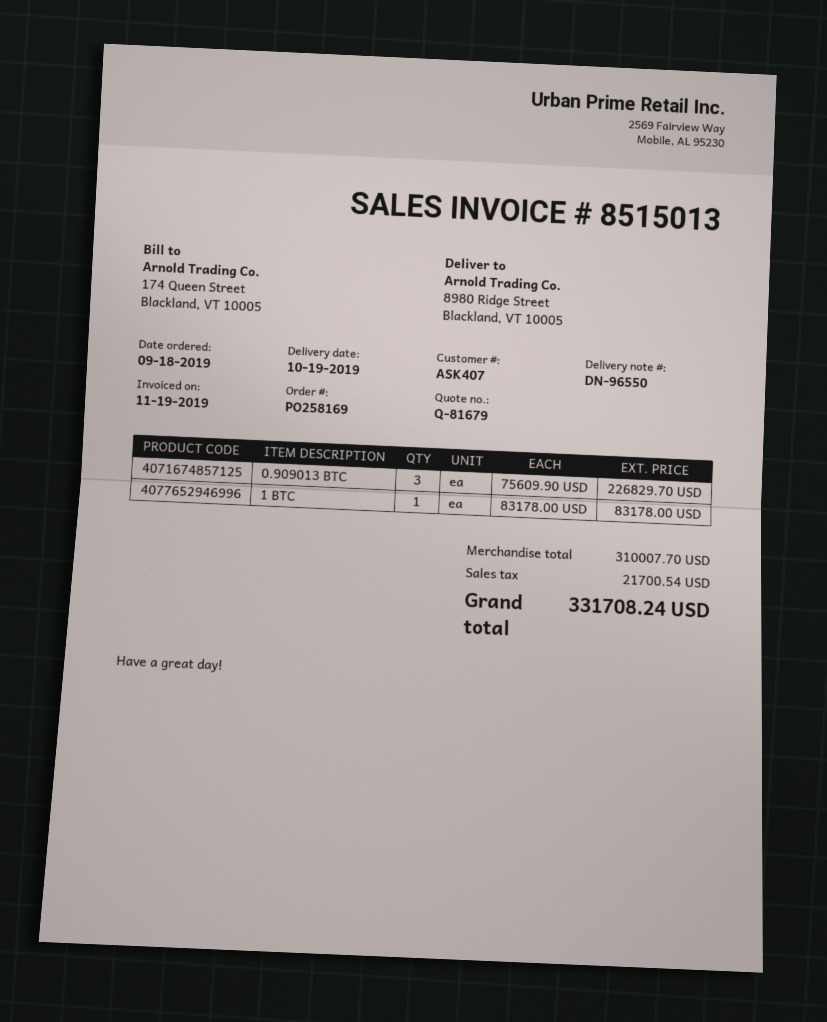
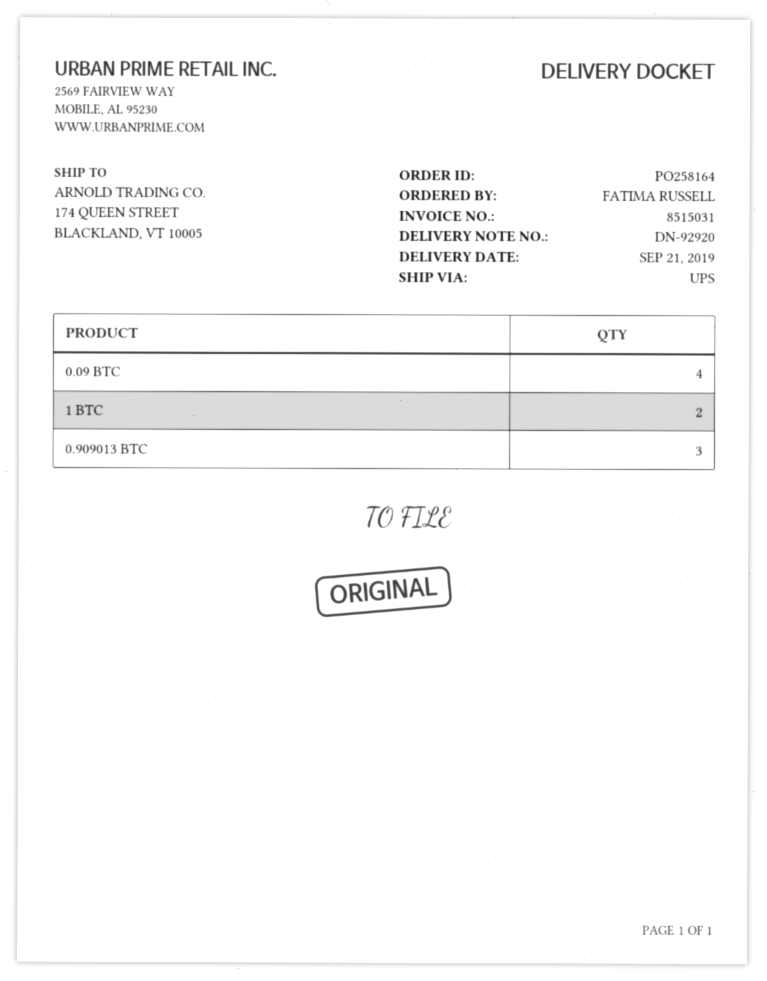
order number: PO258169 -> PO258164
delivery note number: DN-96550 -> DN-92920
delivery date: 2019-10-19 -> 2019-09-21
invoice number: 8515013 -> 8515031
ship to: 8980 Ridge Street, Blackland, VT 10005 -> 174 QUEEN STREET, BLACKLAND, VT 10005
1 BTC: 1 -> 2
0.09 BTC: none -> 4

